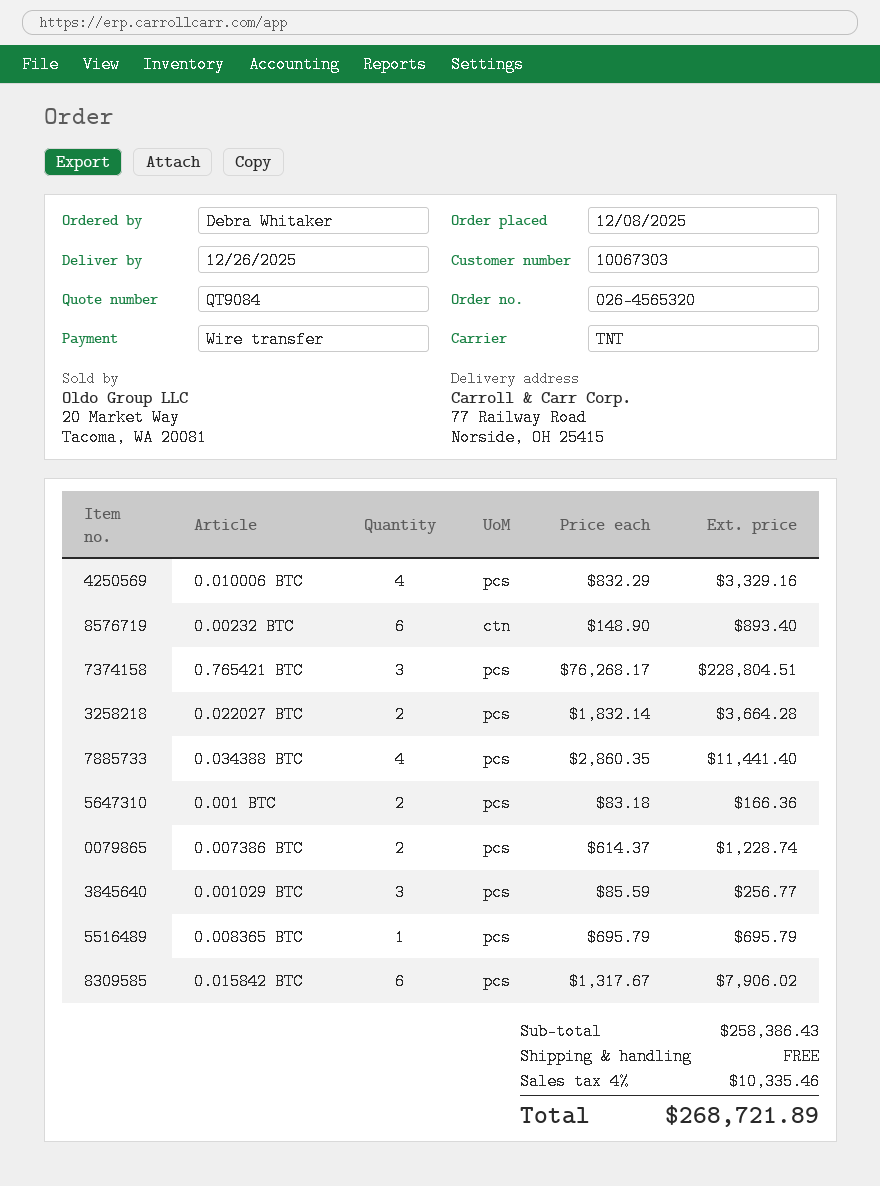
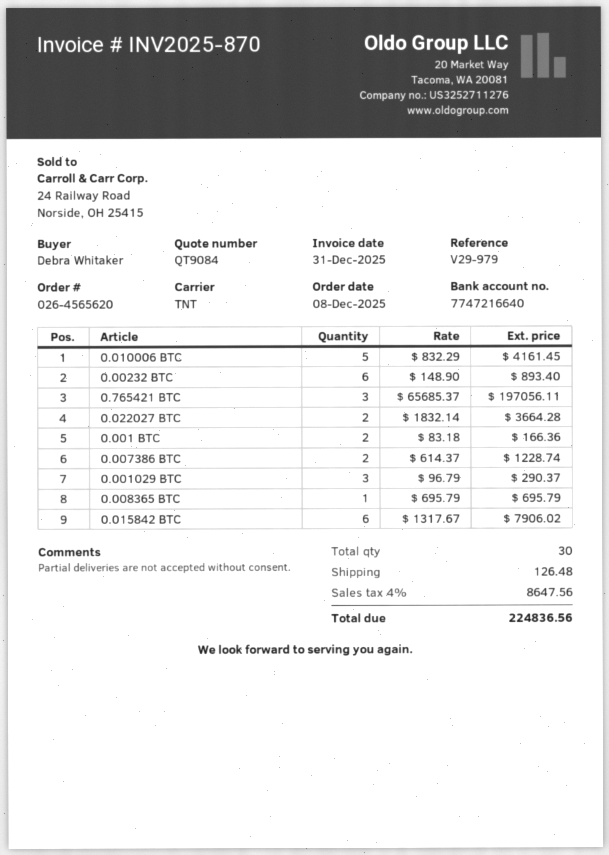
order number: 026-4565320 -> 026-4565620
0.010006 BTC: 4 x 832.29 = 3329.16 -> 5 x 832.29 = 4161.45
0.765421 BTC: 3 x 76268.17 = 228804.51 -> 3 x 65685.37 = 197056.11
0.034388 BTC: 4 x 2860.35 = 11441.40 -> none
0.001029 BTC: 3 x 85.59 = 256.77 -> 3 x 96.79 = 290.37
shipping: 0.00 -> 126.48
tax: 4% = 10335.46 -> 4% = 8647.56
total: 268721.89 -> 224836.56

